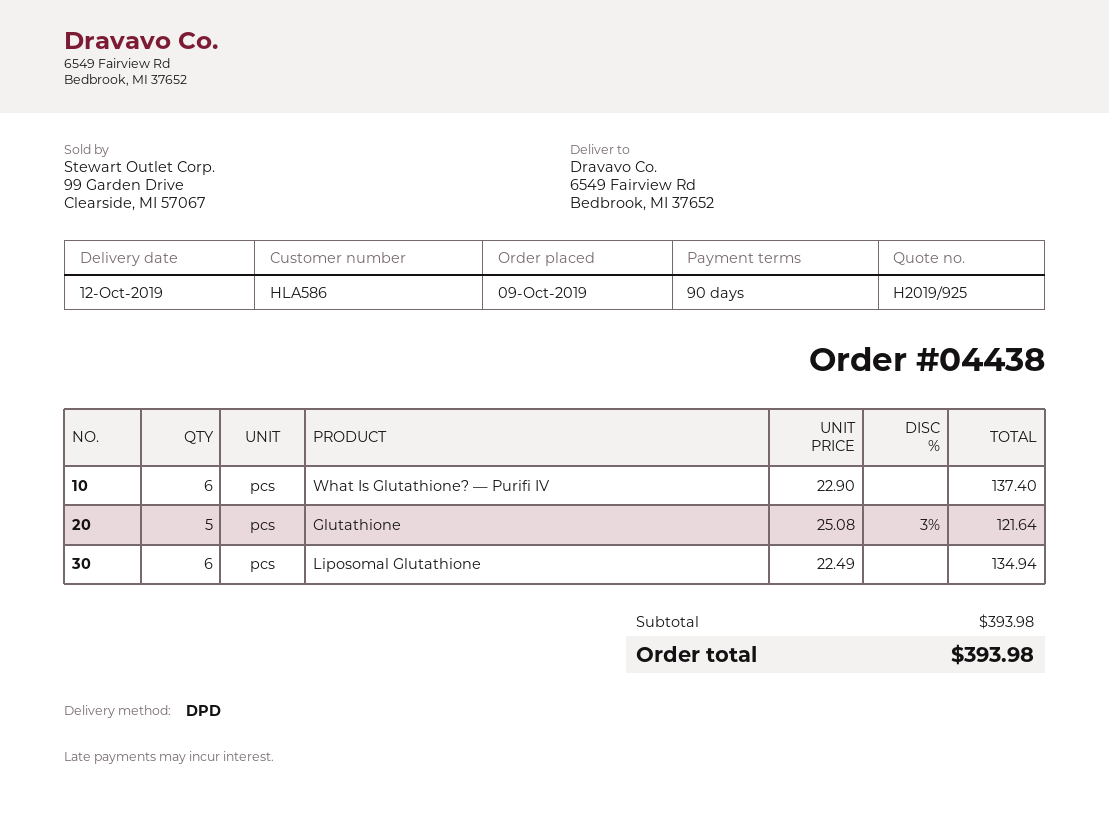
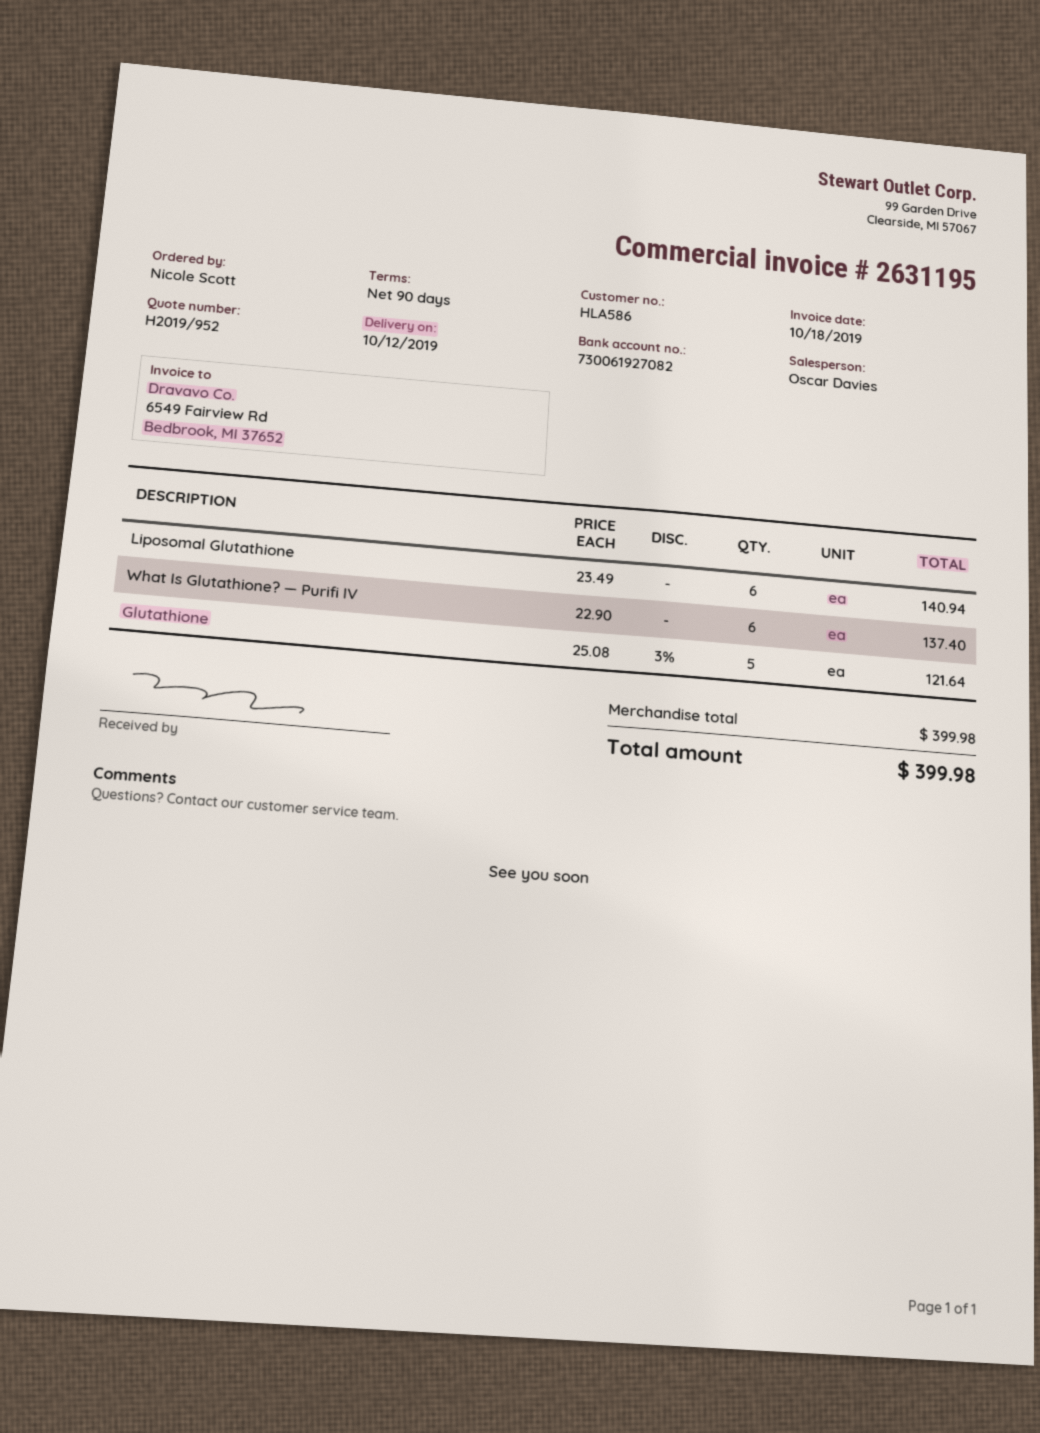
quote number: H2019/925 -> H2019/952
Liposomal Glutathione: 6 x 22.49 = 134.94 -> 6 x 23.49 = 140.94
subtotal: 393.98 -> 399.98
total: 393.98 -> 399.98

